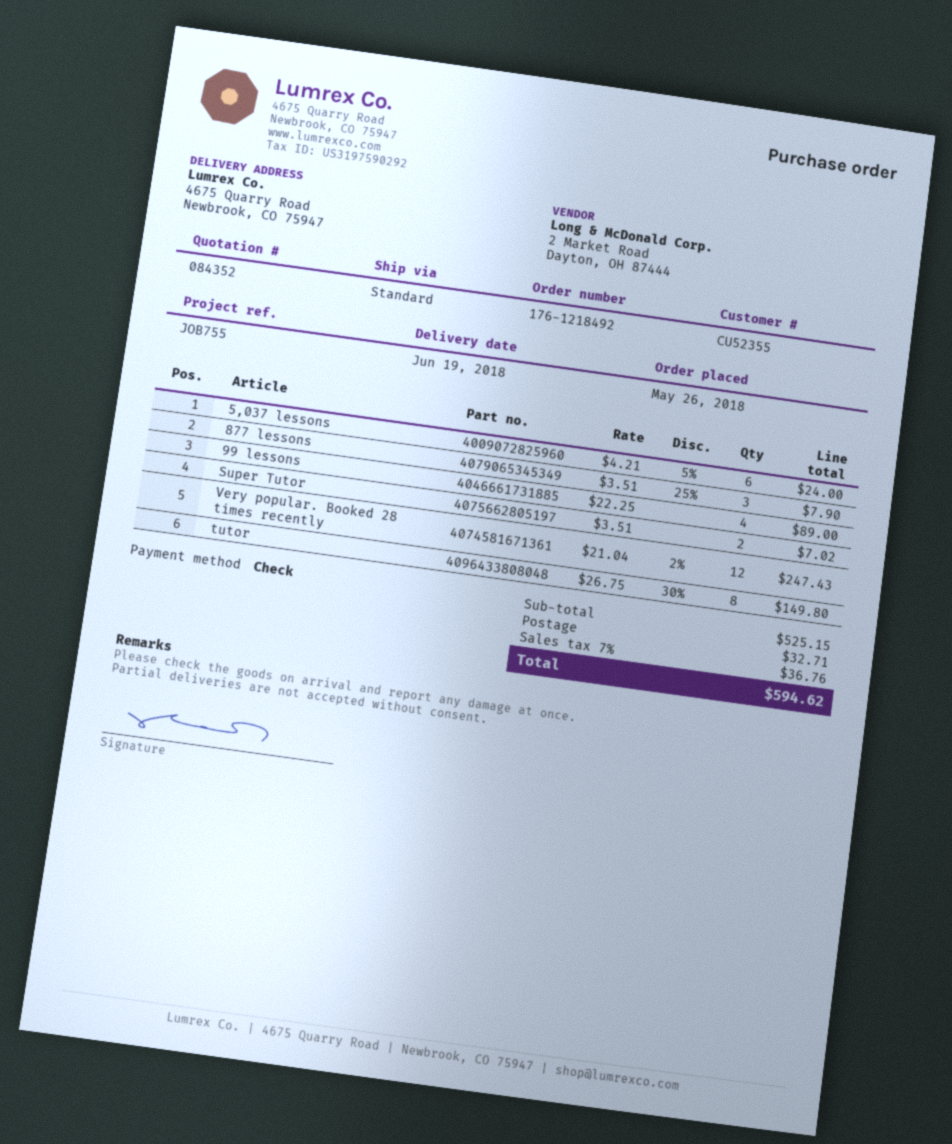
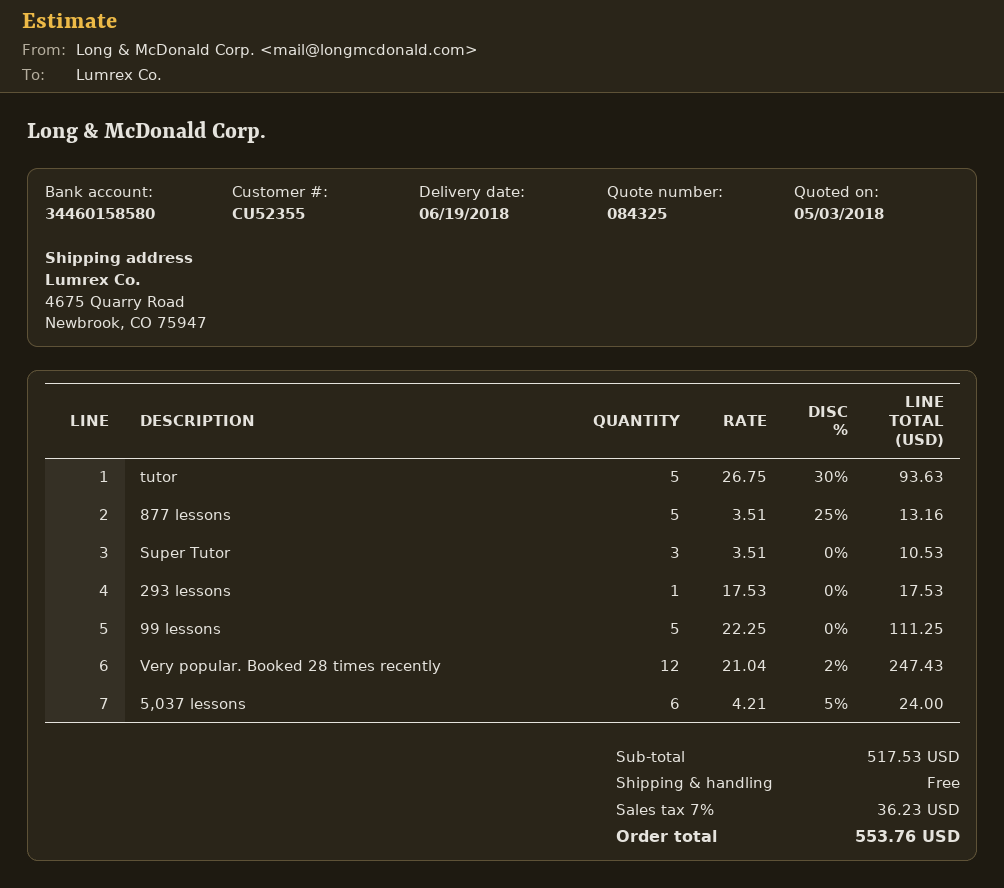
quote number: 084352 -> 084325
877 lessons: 3 x 3.51 - 25% = 7.90 -> 5 x 3.51 - 25% = 13.16
99 lessons: 4 x 22.25 = 89.00 -> 5 x 22.25 = 111.25
Super Tutor: 2 x 3.51 = 7.02 -> 3 x 3.51 = 10.53
tutor: 8 x 26.75 - 30% = 149.80 -> 5 x 26.75 - 30% = 93.63
293 lessons: none -> 1 x 17.53 = 17.53
subtotal: 525.15 -> 517.53
shipping: 32.71 -> 0.00
tax: 7% = 36.76 -> 7% = 36.23
total: 594.62 -> 553.76

